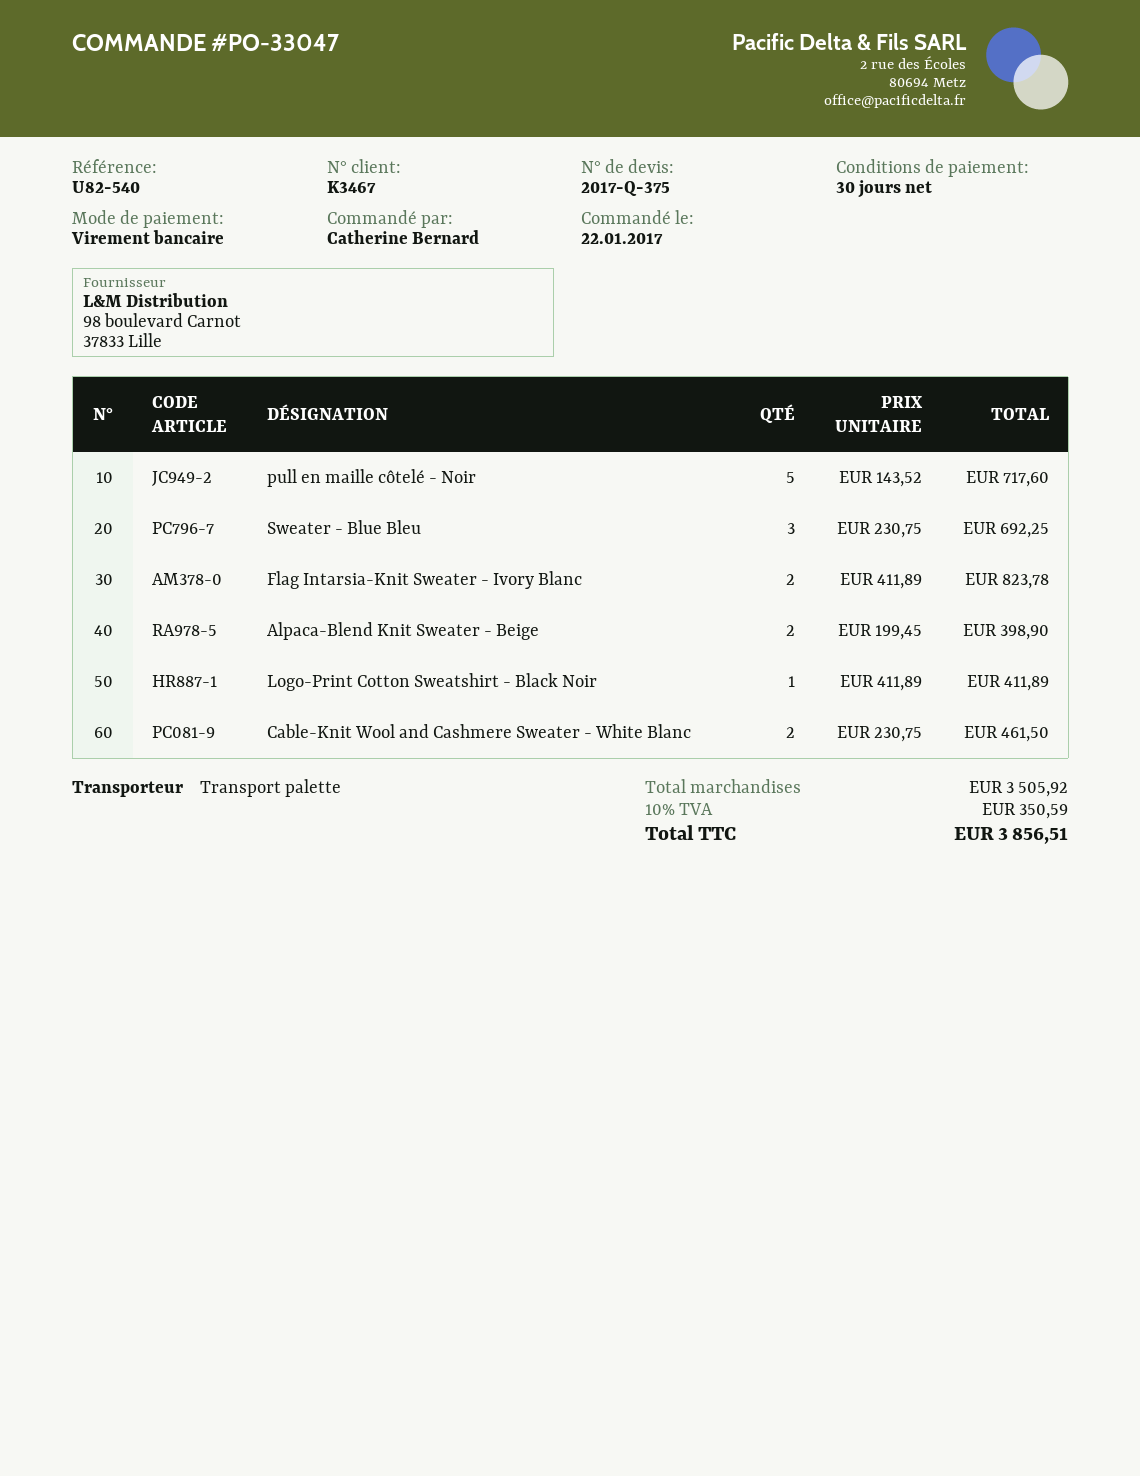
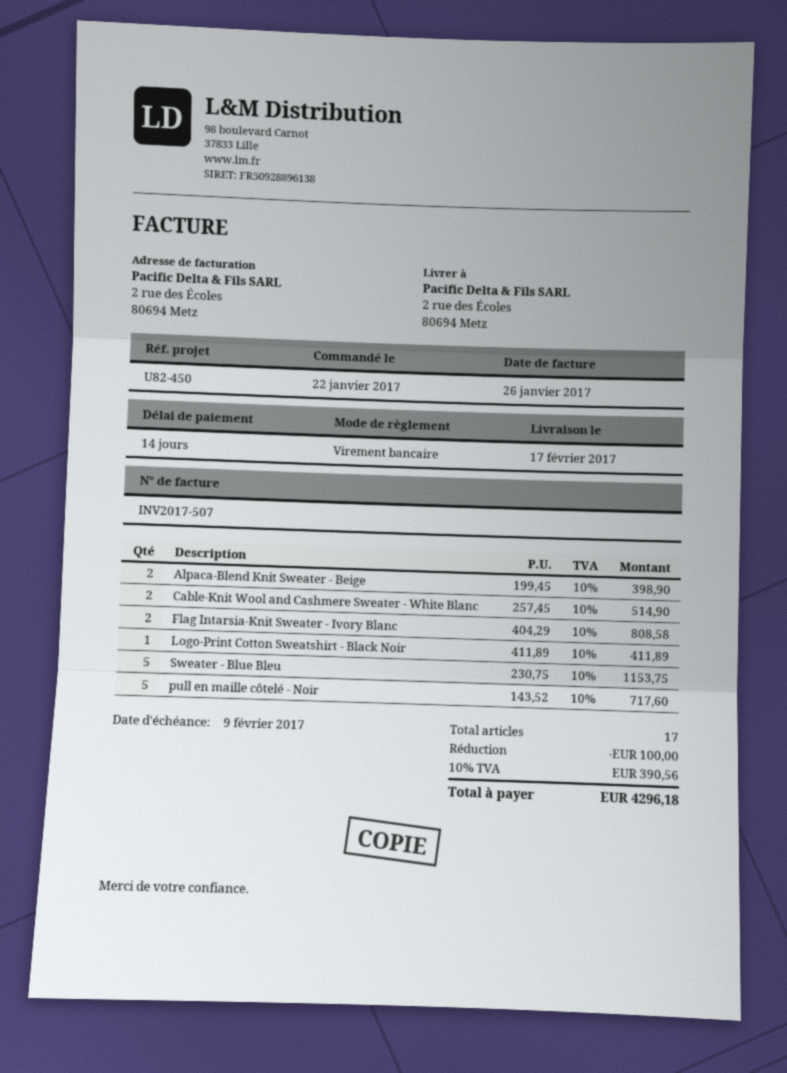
payment terms: 30 days -> 14 days
reference: U82-540 -> U82-450
Sweater - Blue Bleu: 3 x 230.75 = 692.25 -> 5 x 230.75 = 1153.75
Flag Intarsia-Knit Sweater - Ivory Blanc: 2 x 411.89 = 823.78 -> 2 x 404.29 = 808.58
Cable-Knit Wool and Cashmere Sweater - White Blanc: 2 x 230.75 = 461.50 -> 2 x 257.45 = 514.90
discount: none -> 100.00
tax: 10% = 350.59 -> 10% = 390.56
total: 3856.51 -> 4296.18

